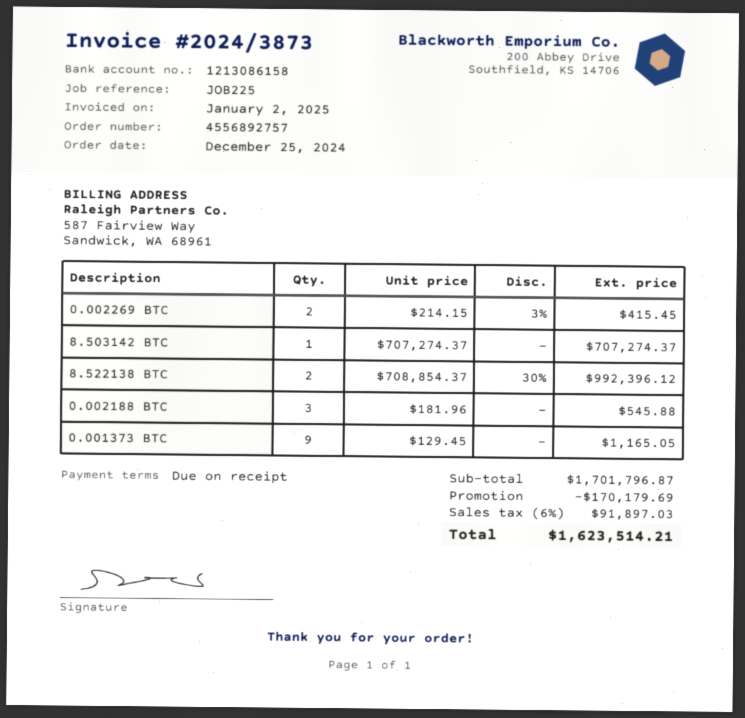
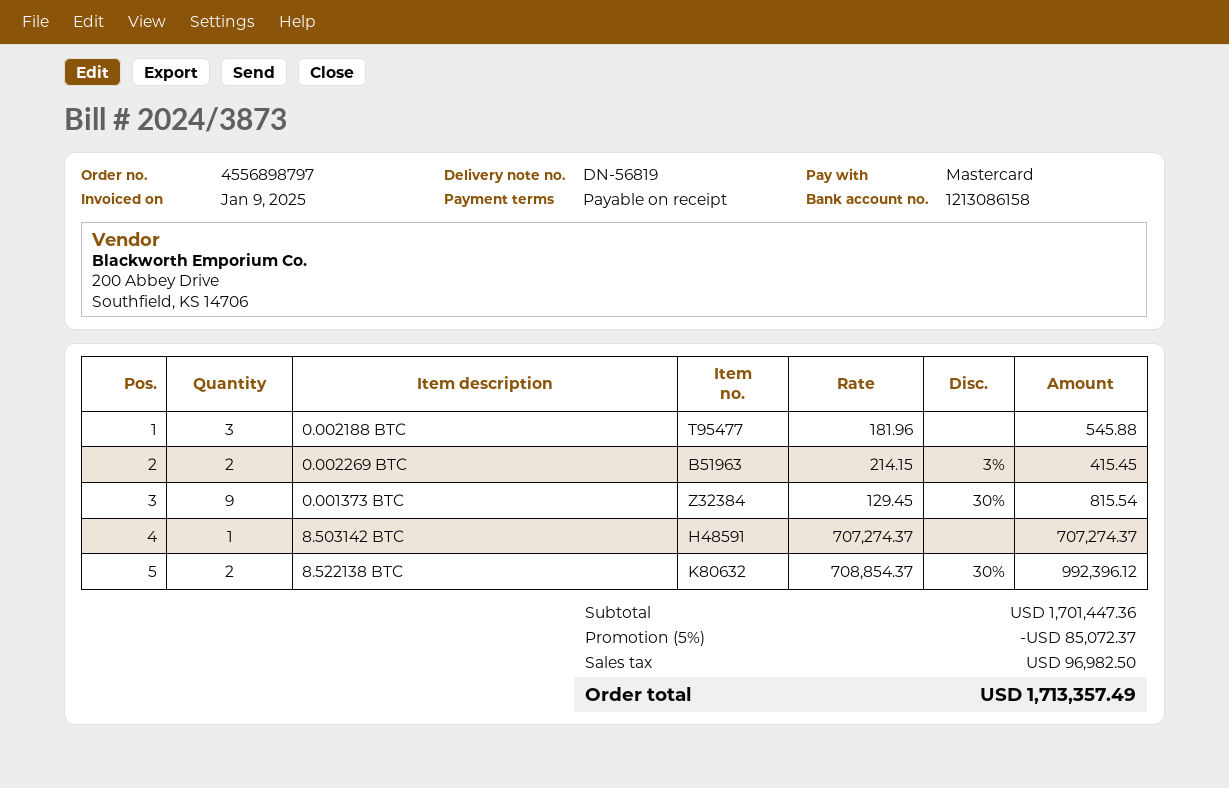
order number: 4556892757 -> 4556898797
invoice date: 2025-01-02 -> 2025-01-09
0.001373 BTC: 9 x 129.45 = 1165.05 -> 9 x 129.45 - 30% = 815.54
subtotal: 1701796.87 -> 1701447.36
discount: 170179.69 -> 85072.37
tax: 91897.03 -> 96982.50
total: 1623514.21 -> 1713357.49

